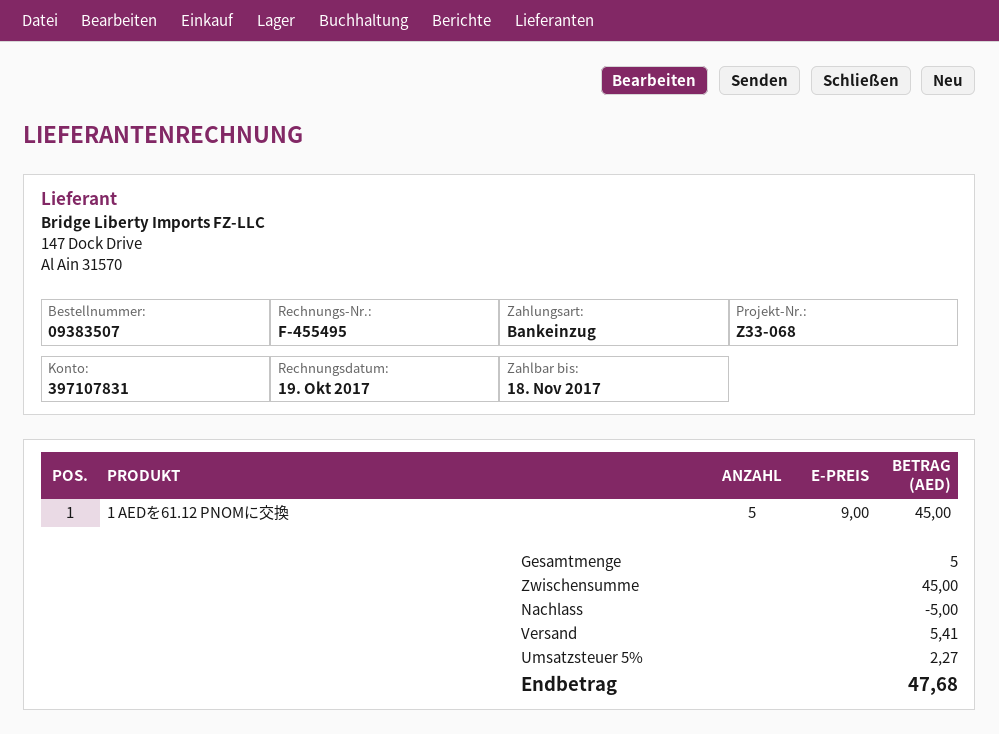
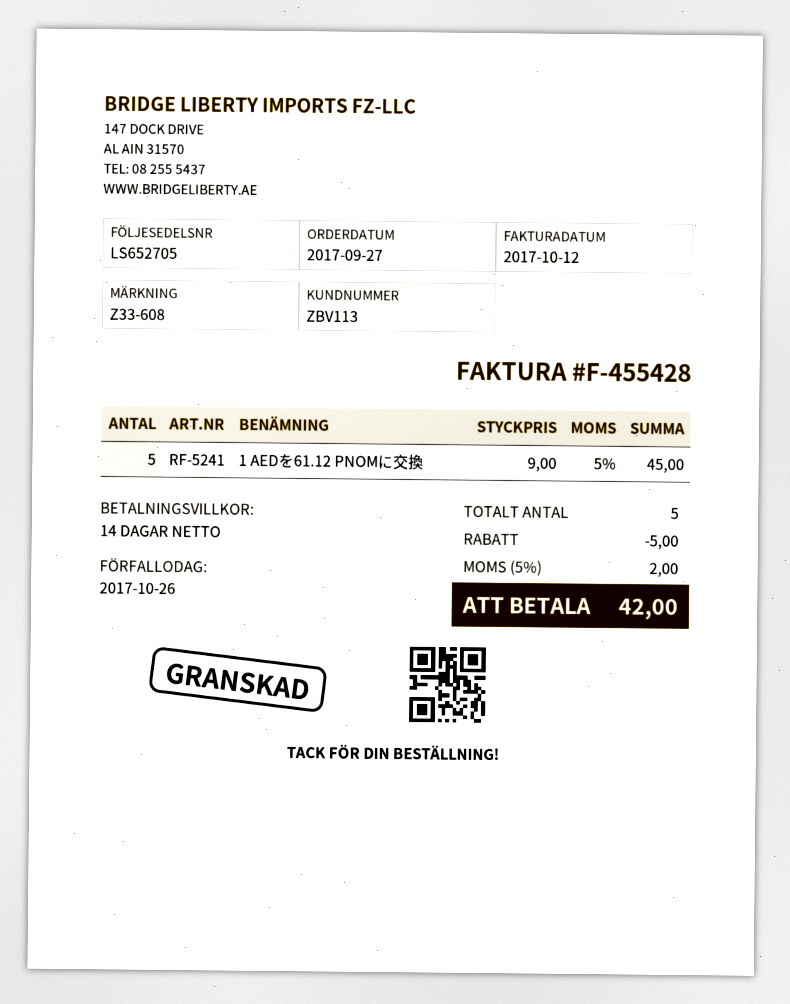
invoice number: F-455495 -> F-455428
invoice date: 2017-10-19 -> 2017-10-12
due date: 2017-11-18 -> 2017-10-26
reference: Z33-068 -> Z33-608
shipping: 5.41 -> none
tax: 5% = 2.27 -> 5% = 2.00
total: 47.68 -> 42.00

